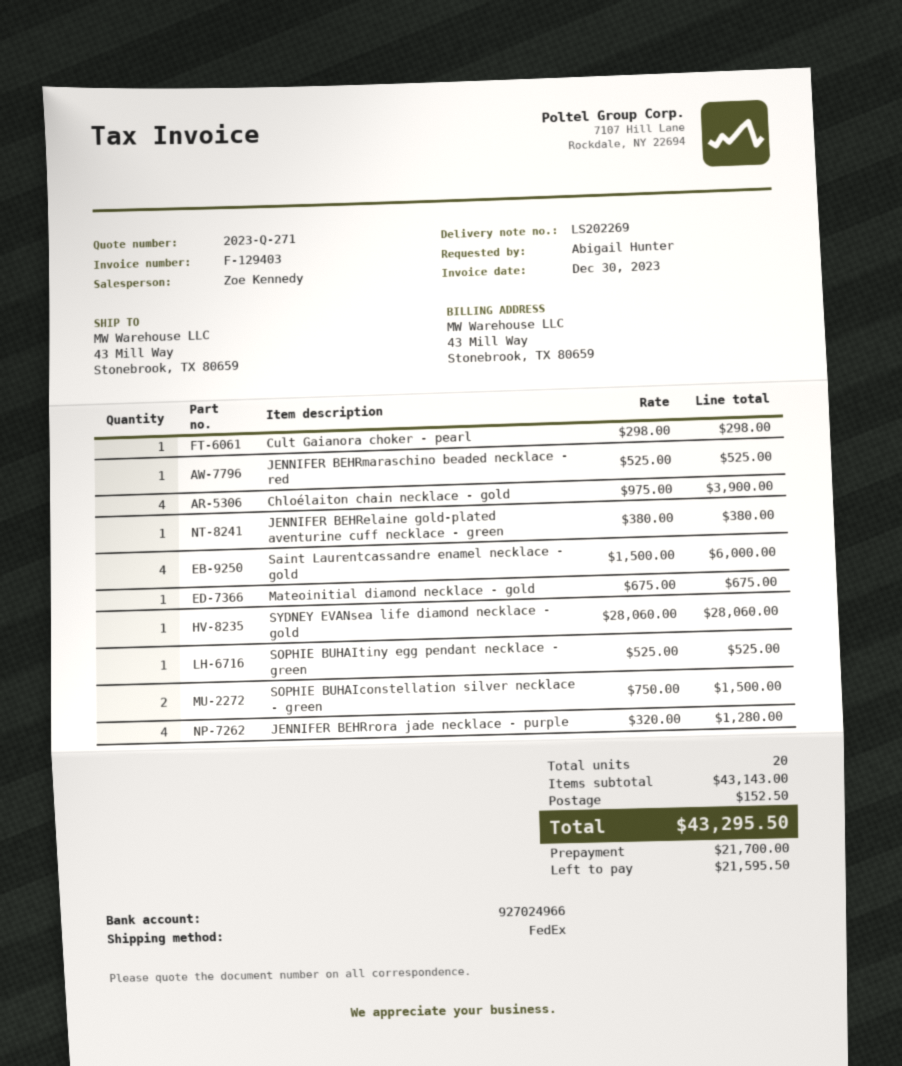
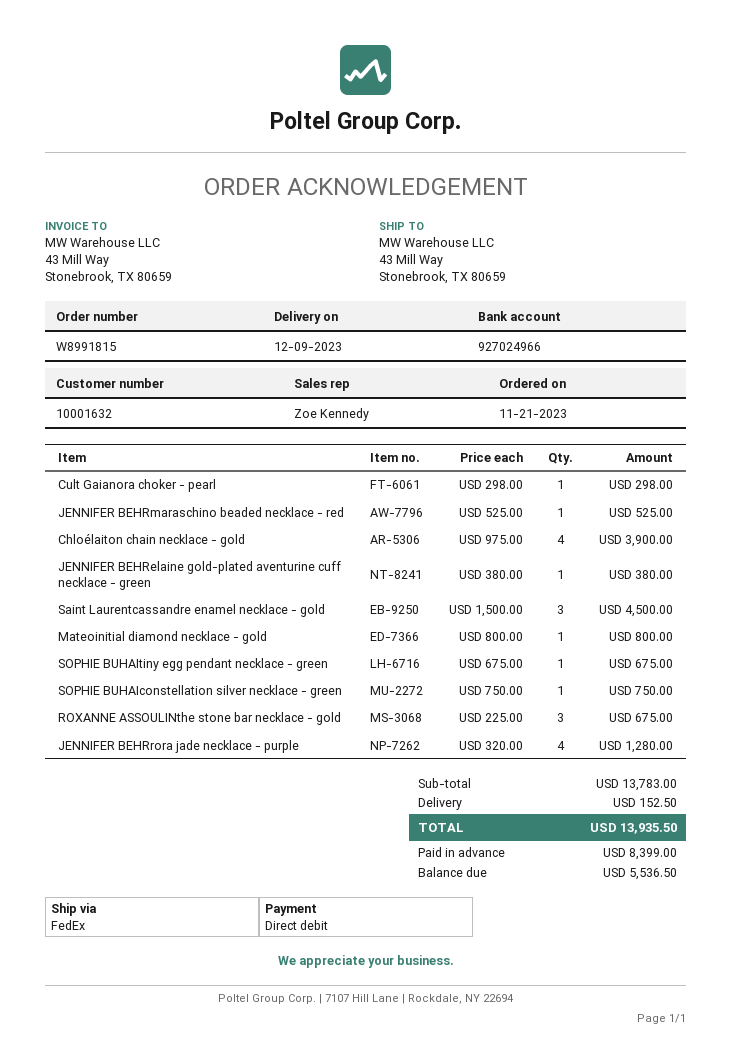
Saint Laurentcassandre enamel necklace - gold: 4 x 1500.00 = 6000.00 -> 3 x 1500.00 = 4500.00
Mateoinitial diamond necklace - gold: 1 x 675.00 = 675.00 -> 1 x 800.00 = 800.00
SYDNEY EVANsea life diamond necklace - gold: 1 x 28060.00 = 28060.00 -> none
SOPHIE BUHAItiny egg pendant necklace - green: 1 x 525.00 = 525.00 -> 1 x 675.00 = 675.00
SOPHIE BUHAIconstellation silver necklace - green: 2 x 750.00 = 1500.00 -> 1 x 750.00 = 750.00
ROXANNE ASSOULINthe stone bar necklace - gold: none -> 3 x 225.00 = 675.00
subtotal: 43143.00 -> 13783.00
total: 43295.50 -> 13935.50
deposit: 21700.00 -> 8399.00
balance: 21595.50 -> 5536.50

